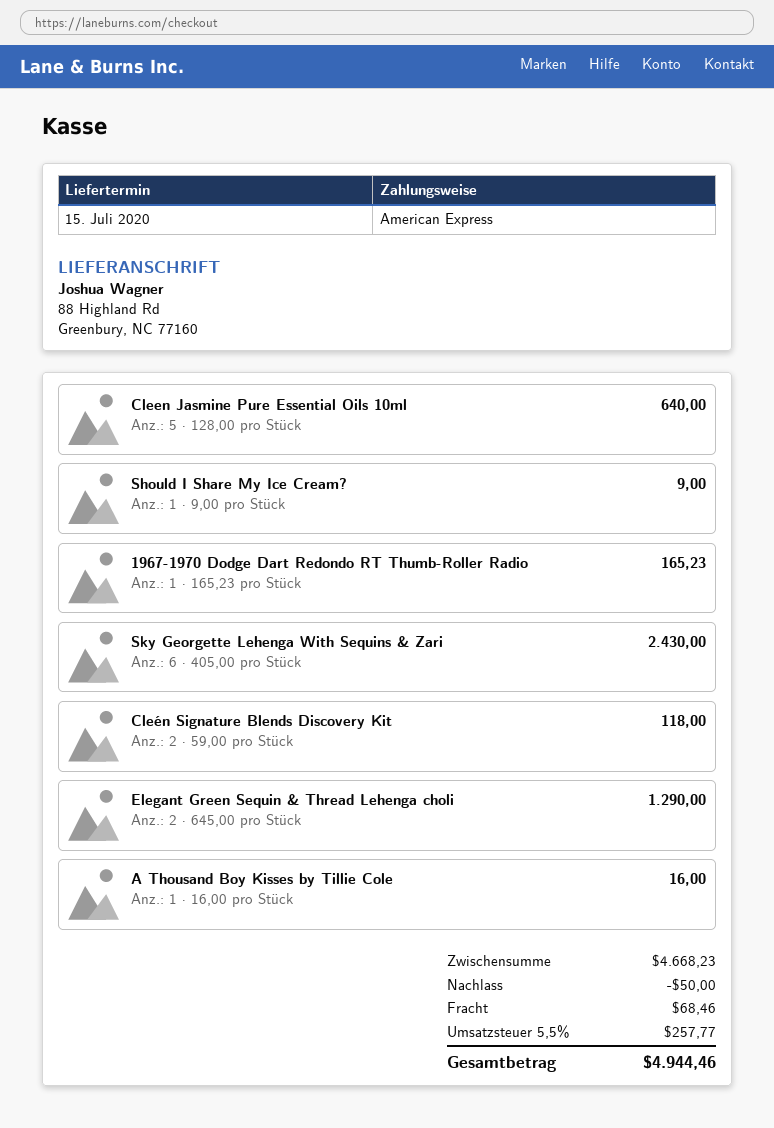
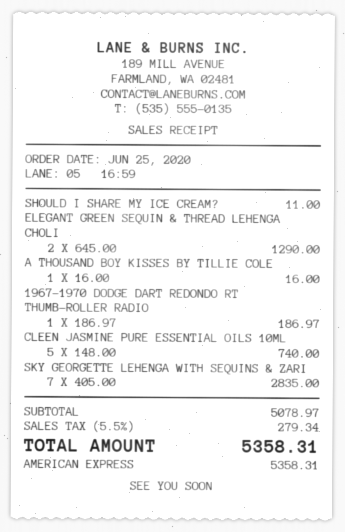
Cleen Jasmine Pure Essential Oils 10ml: 5 x 128.00 = 640.00 -> 5 x 148.00 = 740.00
Should I Share My Ice Cream?: 1 x 9.00 = 9.00 -> 1 x 11.00 = 11.00
1967-1970 Dodge Dart Redondo RT Thumb-Roller Radio: 1 x 165.23 = 165.23 -> 1 x 186.97 = 186.97
Sky Georgette Lehenga With Sequins & Zari: 6 x 405.00 = 2430.00 -> 7 x 405.00 = 2835.00
Cleén Signature Blends Discovery Kit: 2 x 59.00 = 118.00 -> none
subtotal: 4668.23 -> 5078.97
discount: 50.00 -> none
shipping: 68.46 -> none
tax: 5.5% = 257.77 -> 5.5% = 279.34
total: 4944.46 -> 5358.31

